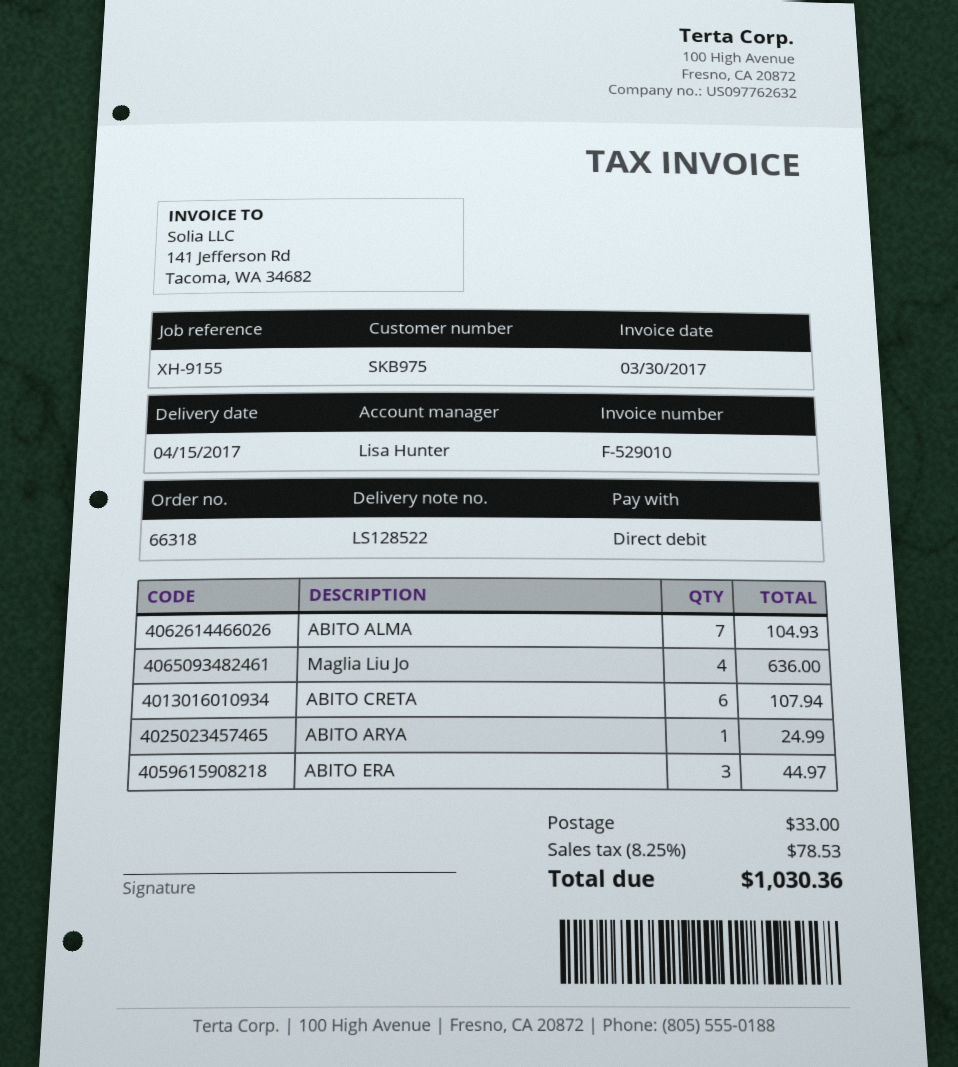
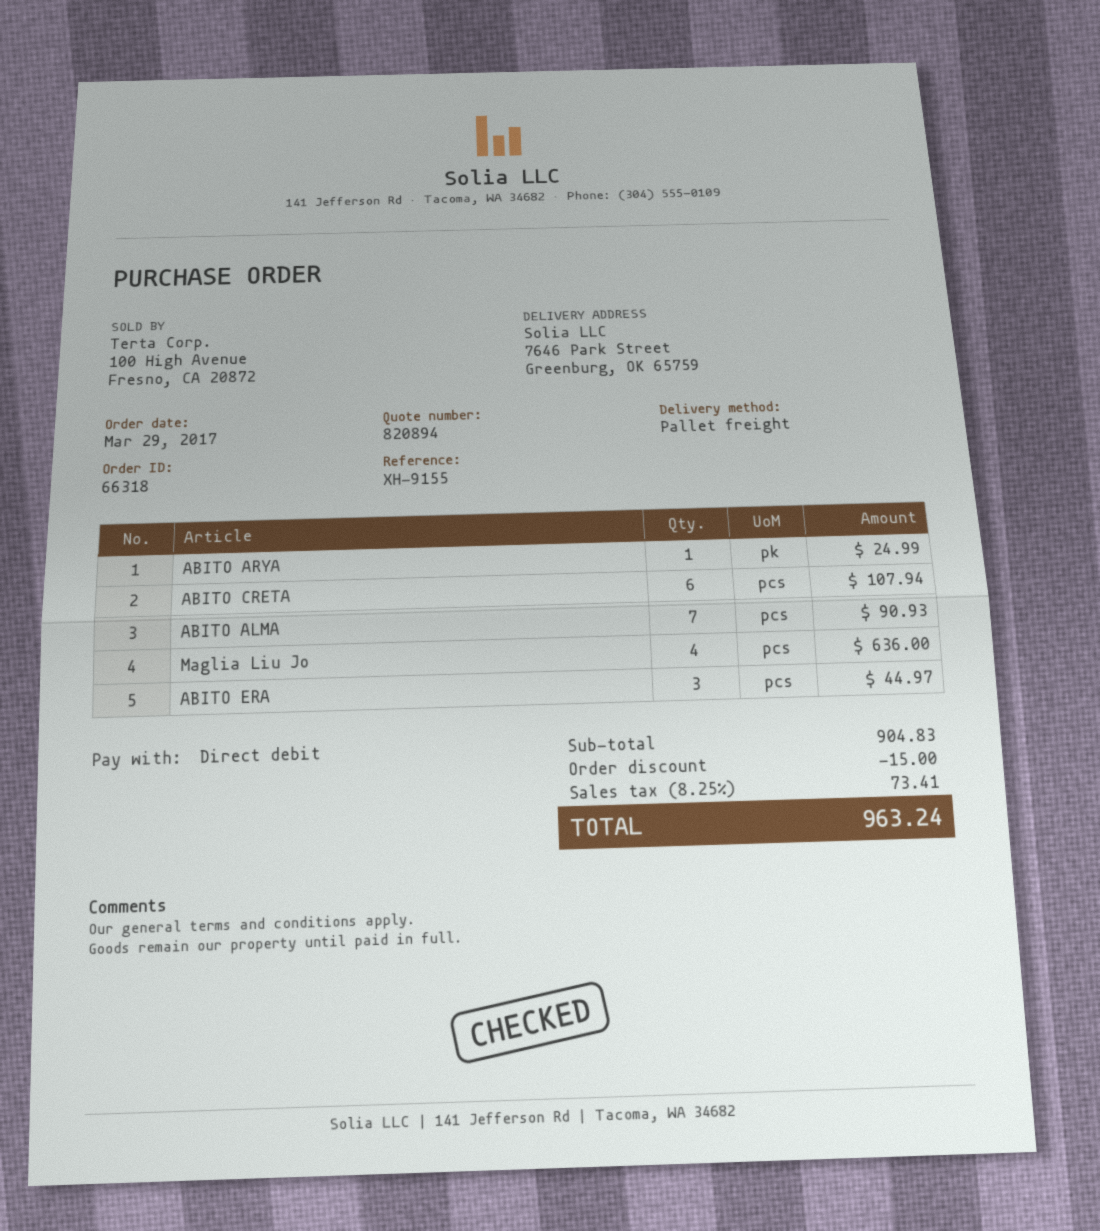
ABITO ALMA: 7 for 104.93 -> 7 for 90.93
discount: none -> 15.00
shipping: 33.00 -> none
tax: 8.25% = 78.53 -> 8.25% = 73.41
total: 1030.36 -> 963.24

